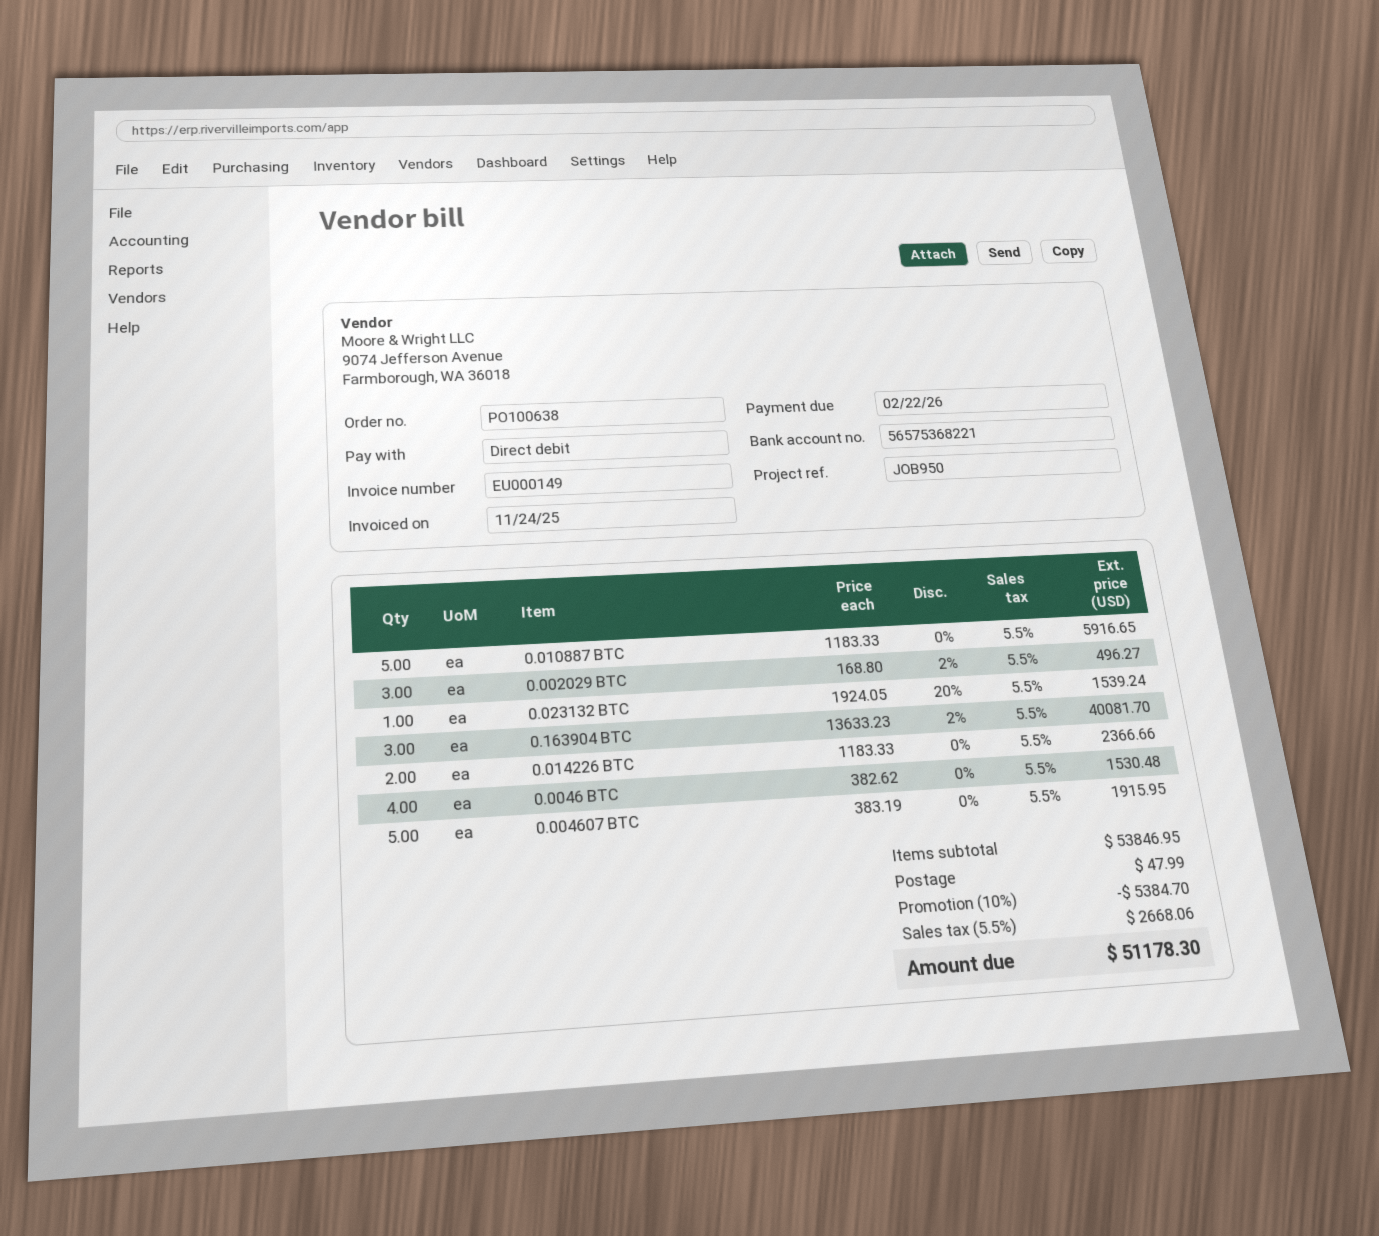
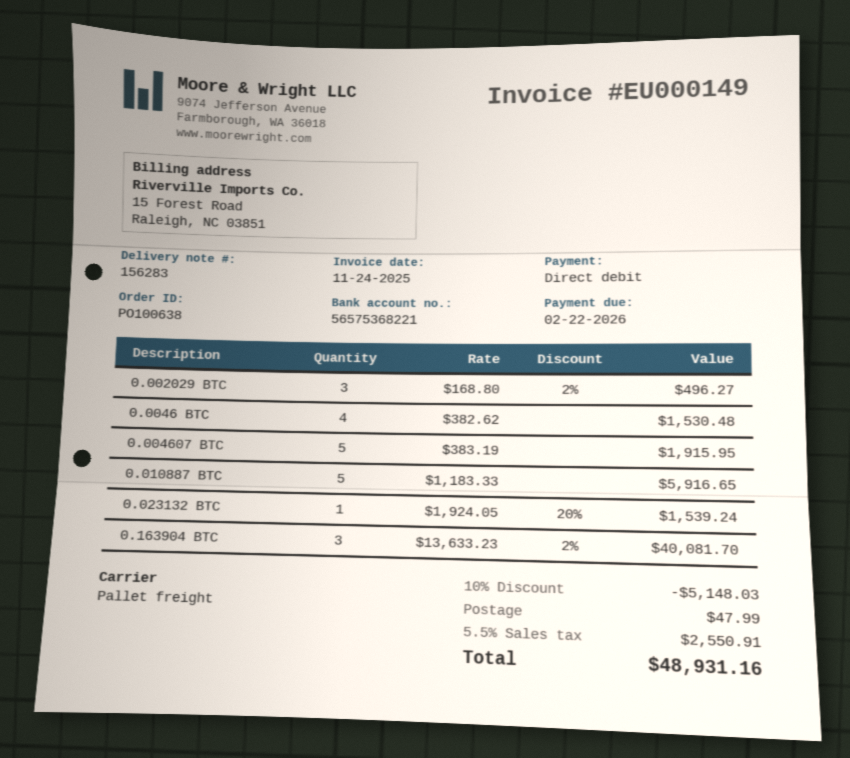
0.014226 BTC: 2 x 1183.33 = 2366.66 -> none
discount: 10% = 5384.70 -> 10% = 5148.03
tax: 5.5% = 2668.06 -> 5.5% = 2550.91
total: 51178.30 -> 48931.16

